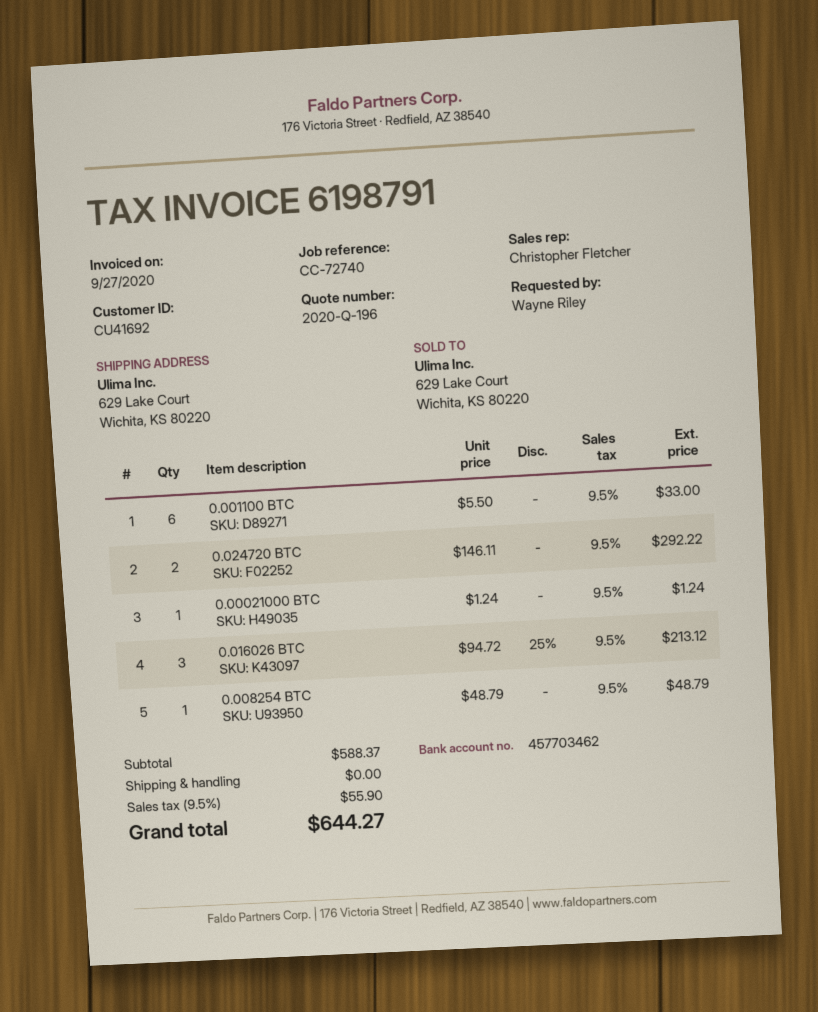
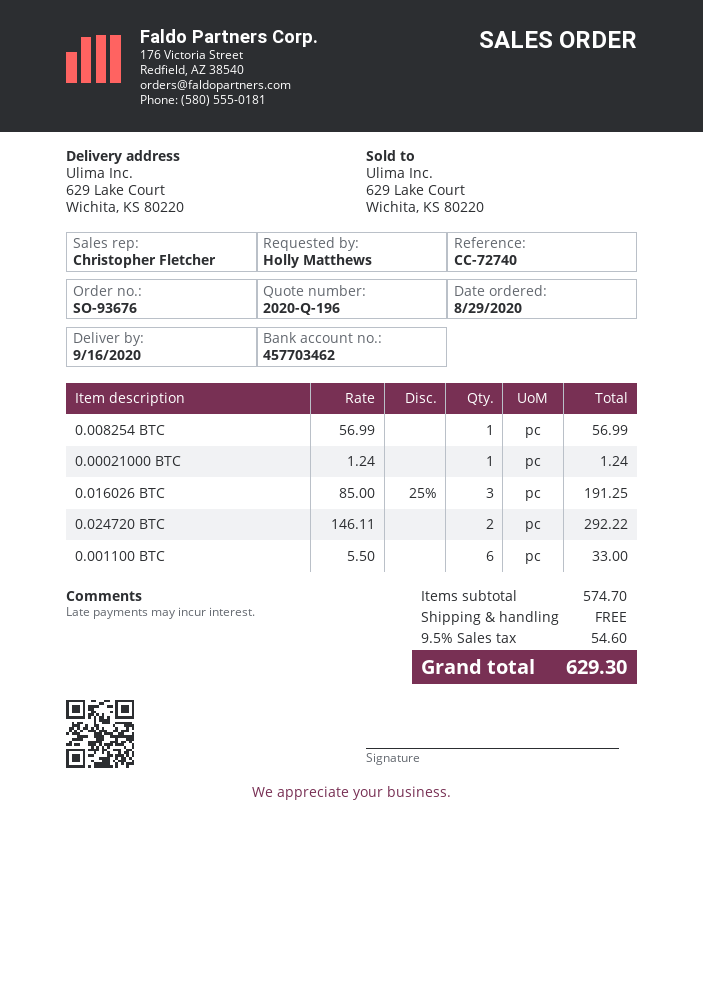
ordered by: Wayne Riley -> Holly Matthews
0.016026 BTC: 3 x 94.72 - 25% = 213.12 -> 3 x 85.00 - 25% = 191.25
0.008254 BTC: 1 x 48.79 = 48.79 -> 1 x 56.99 = 56.99
subtotal: 588.37 -> 574.70
tax: 9.5% = 55.90 -> 9.5% = 54.60
total: 644.27 -> 629.30

